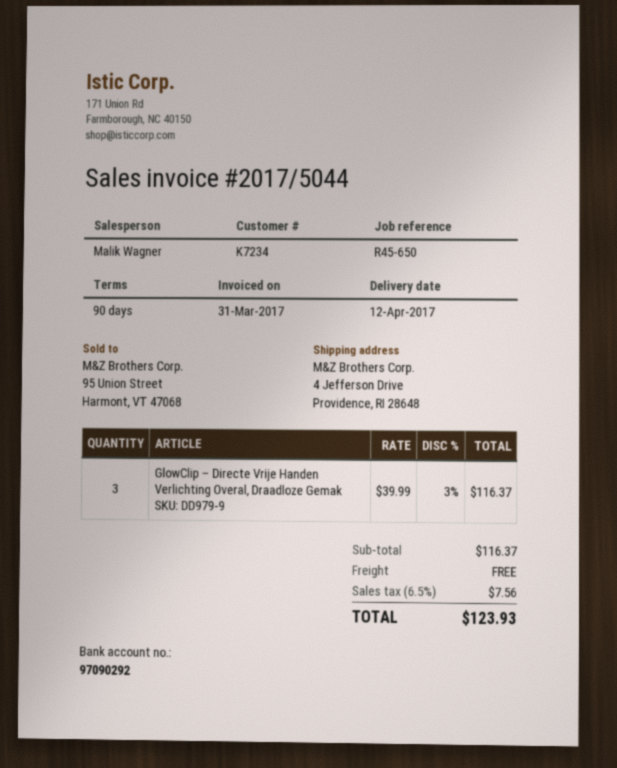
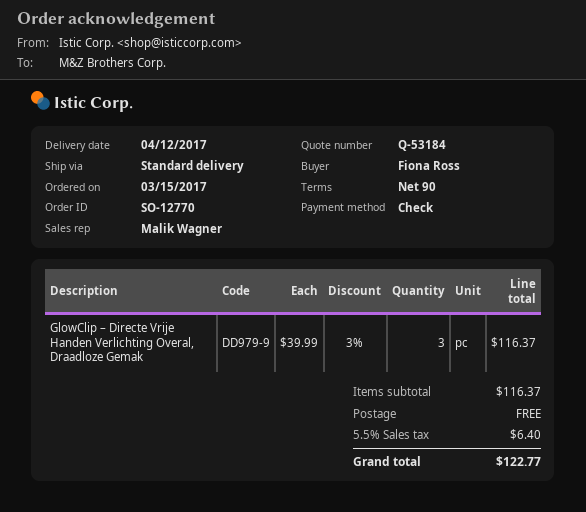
tax: 6.5% = 7.56 -> 5.5% = 6.40
total: 123.93 -> 122.77

